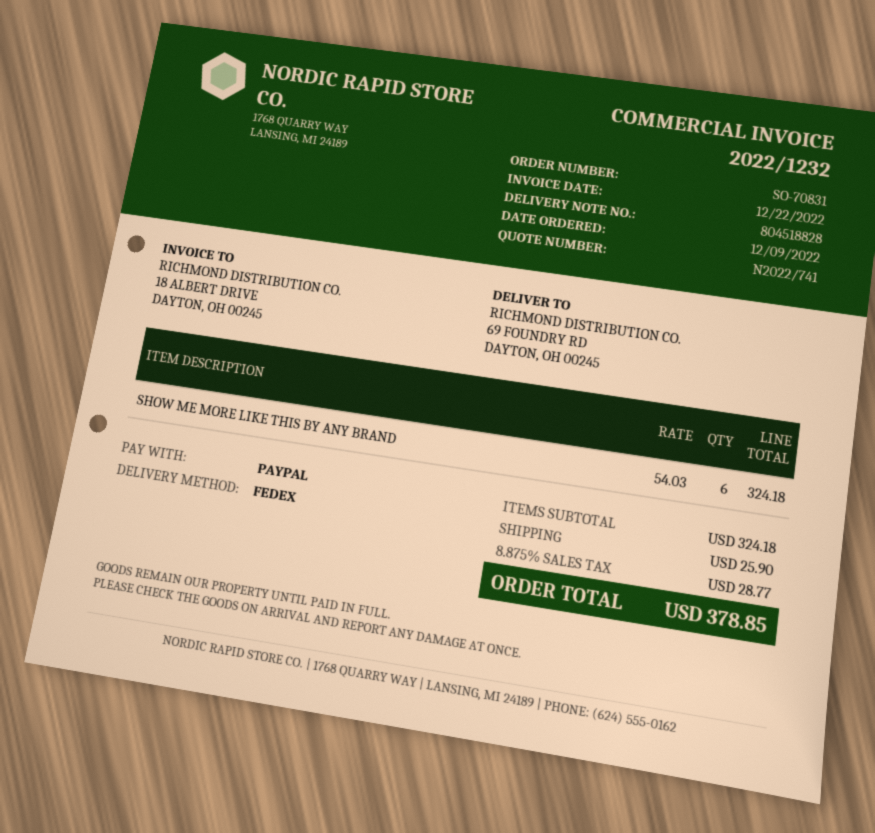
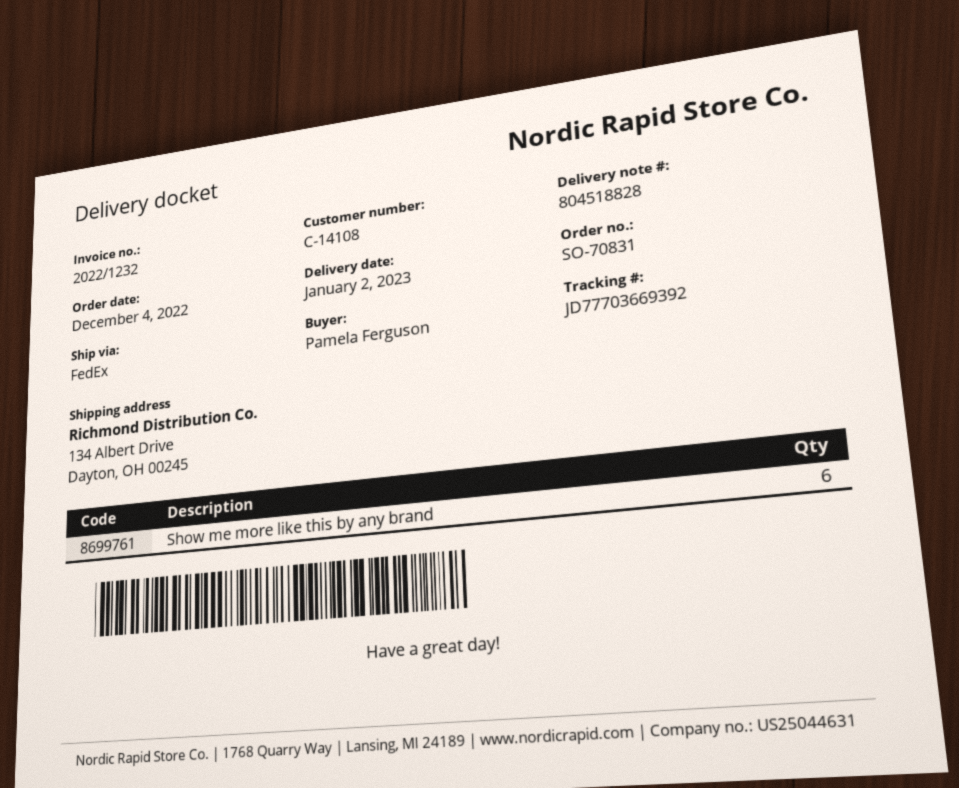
order date: 2022-12-09 -> 2022-12-04
ship to: 69 FOUNDRY RD, DAYTON, OH 00245 -> 134 Albert Drive, Dayton, OH 00245

